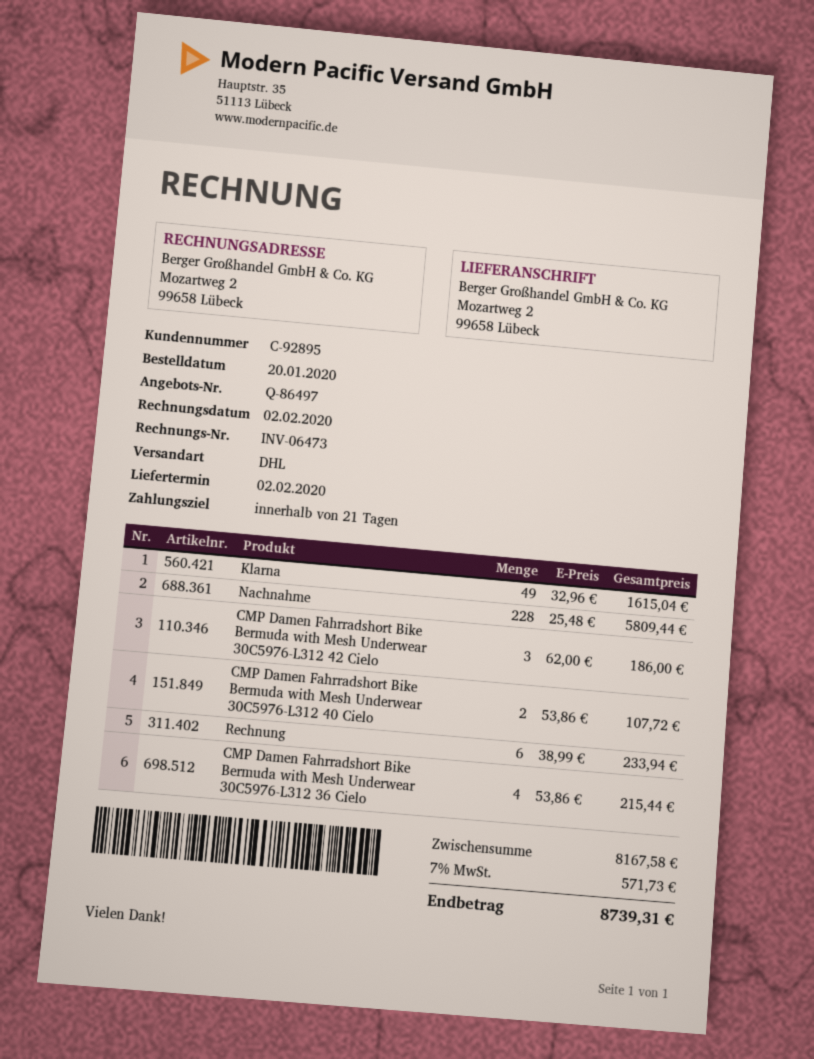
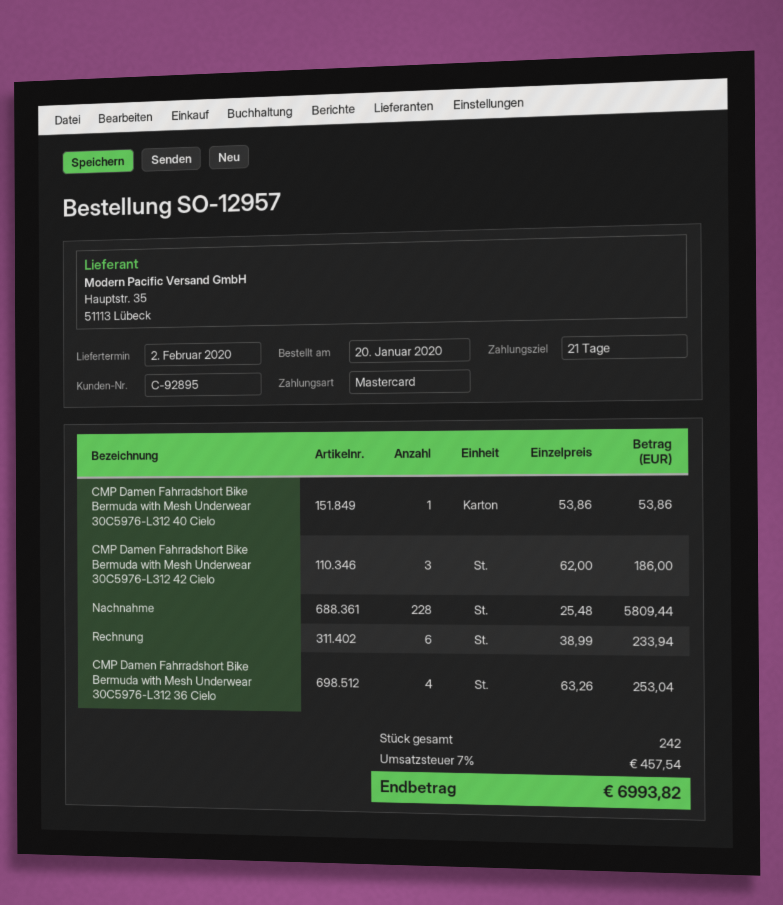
Klarna: 49 x 32.96 = 1615.04 -> none
CMP Damen Fahrradshort Bike Bermuda with Mesh Underwear 30C5976-L312 40 Cielo: 2 x 53.86 = 107.72 -> 1 x 53.86 = 53.86
CMP Damen Fahrradshort Bike Bermuda with Mesh Underwear 30C5976-L312 36 Cielo: 4 x 53.86 = 215.44 -> 4 x 63.26 = 253.04
tax: 7% = 571.73 -> 7% = 457.54
total: 8739.31 -> 6993.82

